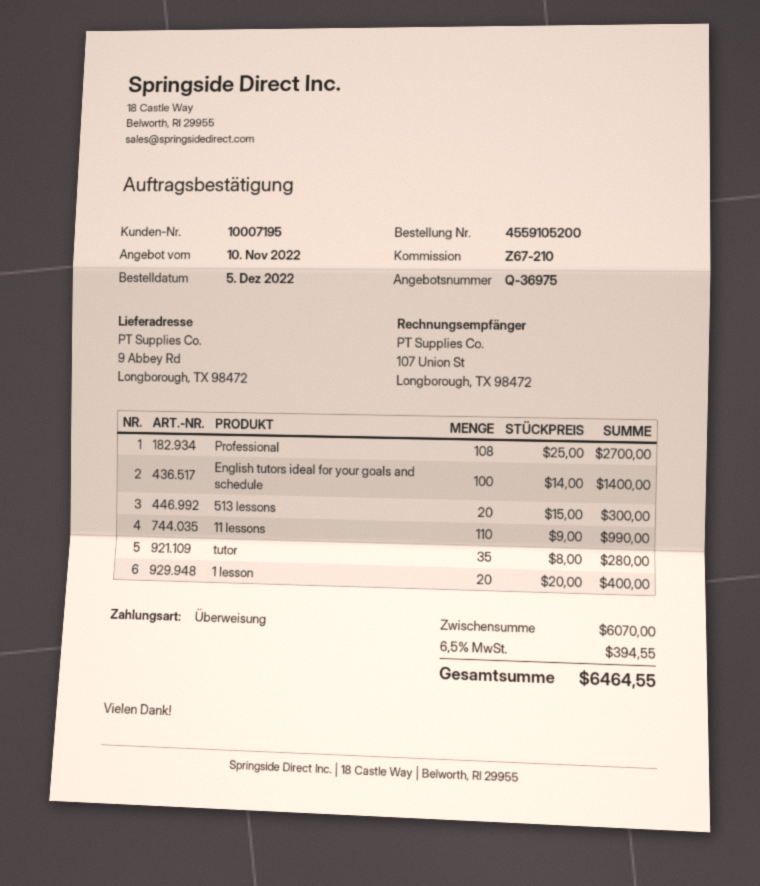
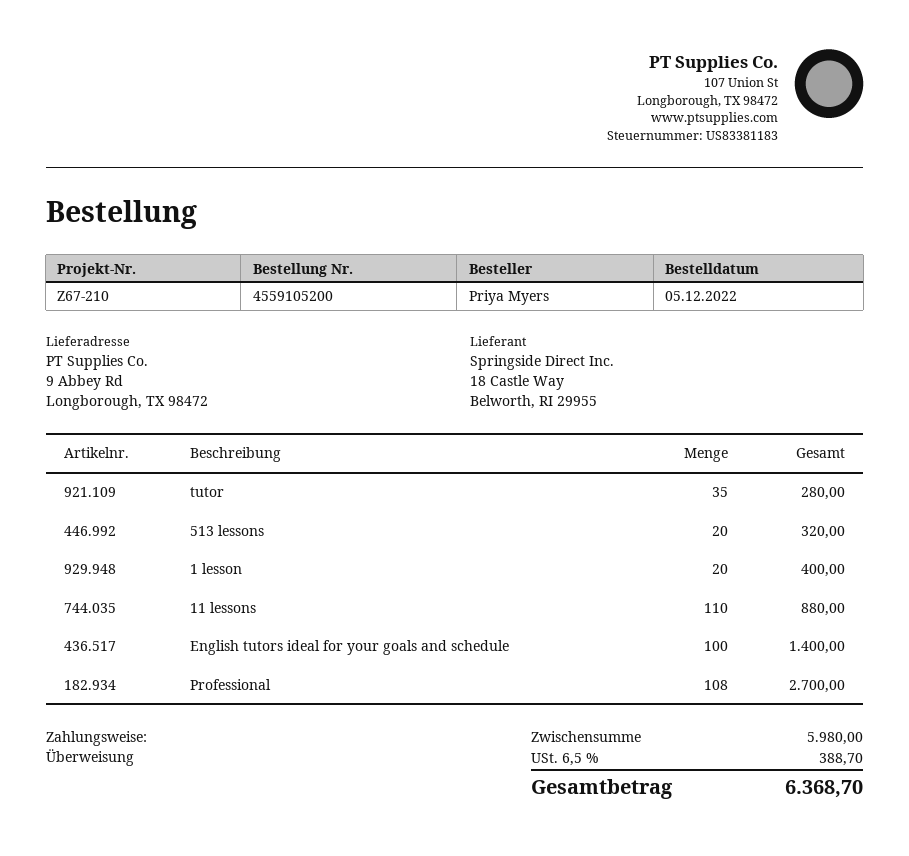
513 lessons: 20 for 300.00 -> 20 for 320.00
11 lessons: 110 for 990.00 -> 110 for 880.00
subtotal: 6070.00 -> 5980.00
tax: 6.5% = 394.55 -> 6.5% = 388.70
total: 6464.55 -> 6368.70

